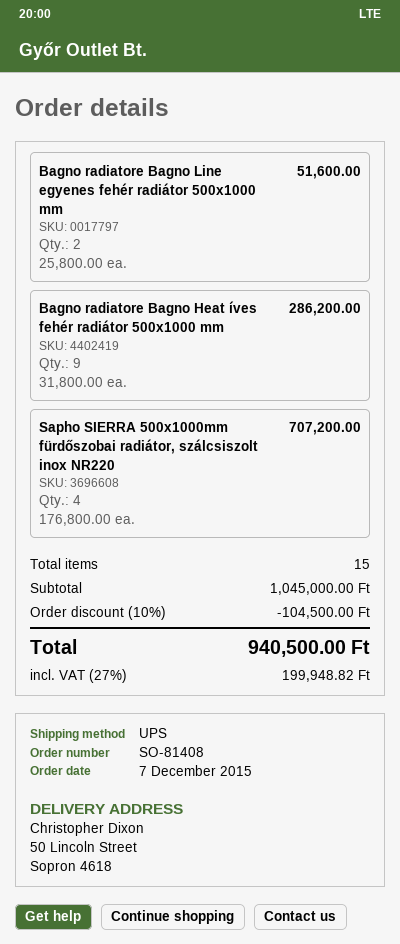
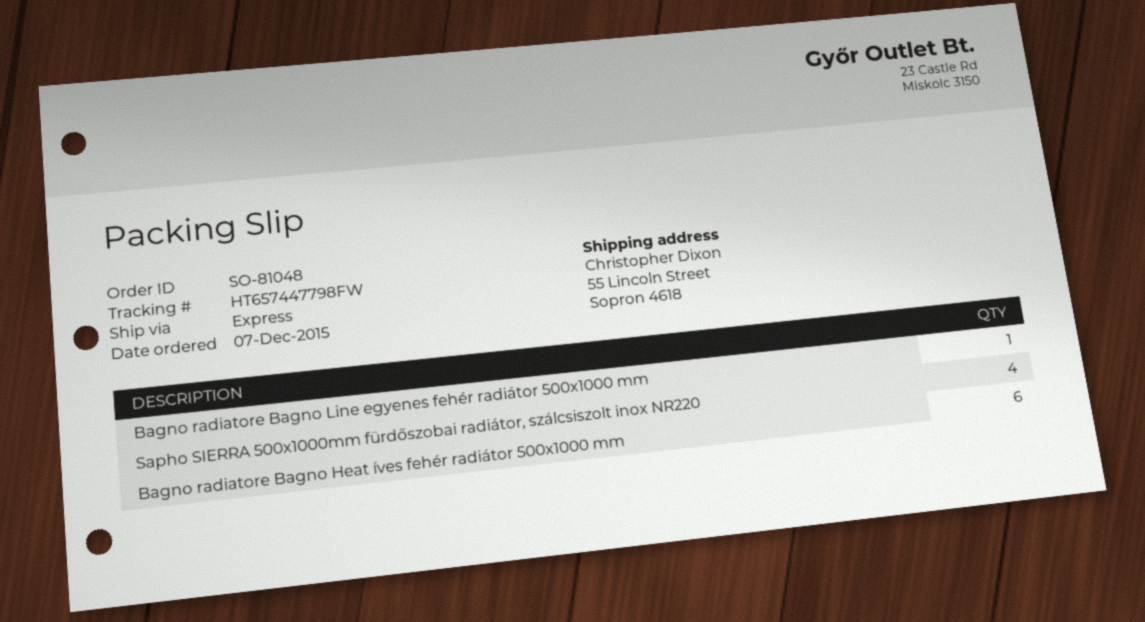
order number: SO-81408 -> SO-81048
shipping method: UPS -> express
ship to: 50 Lincoln Street, Sopron 4618 -> 55 Lincoln Street, Sopron 4618
Bagno radiatore Bagno Line egyenes fehér radiátor 500x1000 mm: 2 -> 1
Bagno radiatore Bagno Heat íves fehér radiátor 500x1000 mm: 9 -> 6

